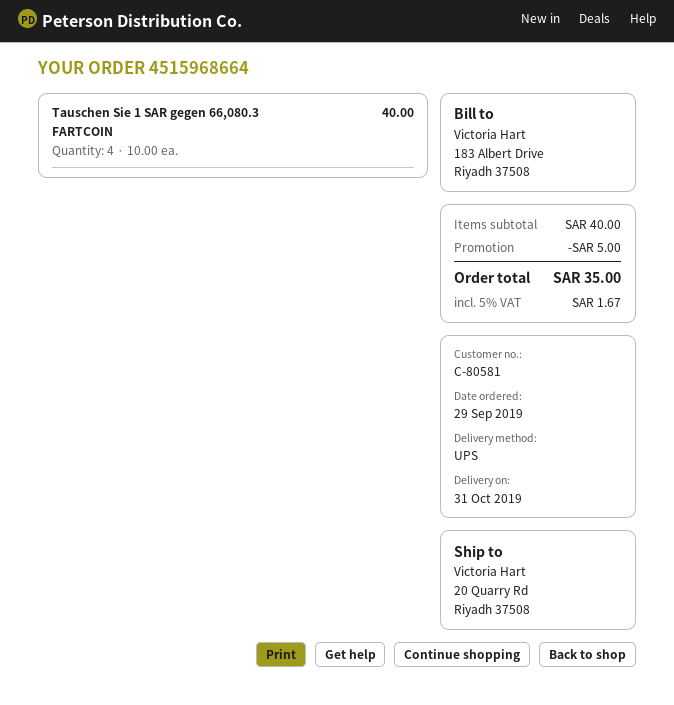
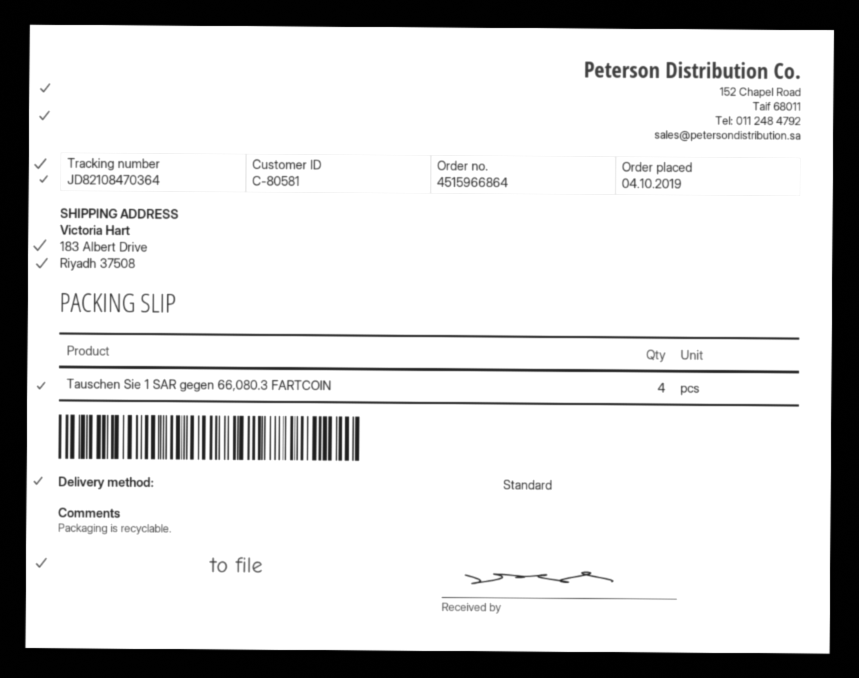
order number: 4515968664 -> 4515966864
order date: 2019-09-29 -> 2019-10-04
shipping method: UPS -> standard
ship to: 20 Quarry Rd, Riyadh 37508 -> 183 Albert Drive, Riyadh 37508

